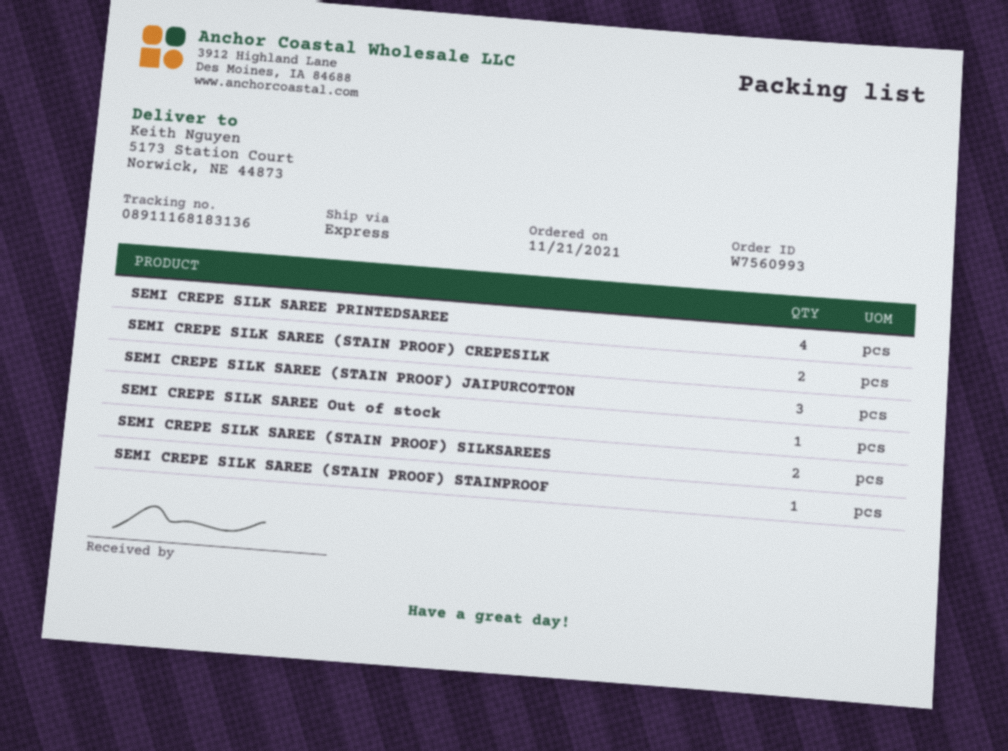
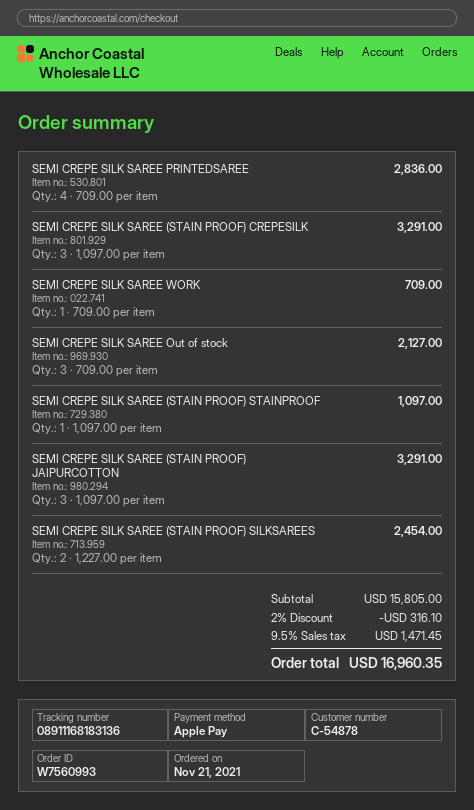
SEMI CREPE SILK SAREE (STAIN PROOF) CREPESILK: 2 -> 3
SEMI CREPE SILK SAREE Out of stock: 1 -> 3
SEMI CREPE SILK SAREE WORK: none -> 1

